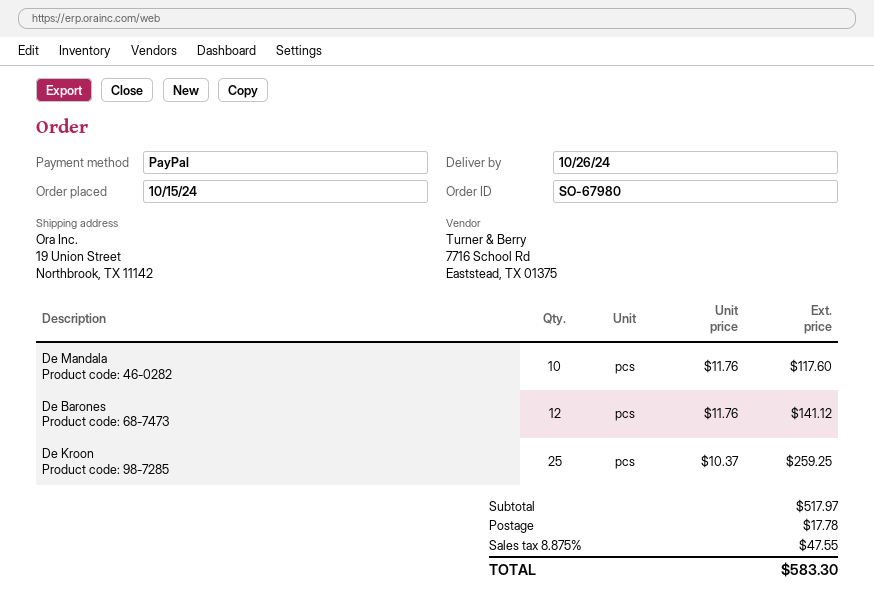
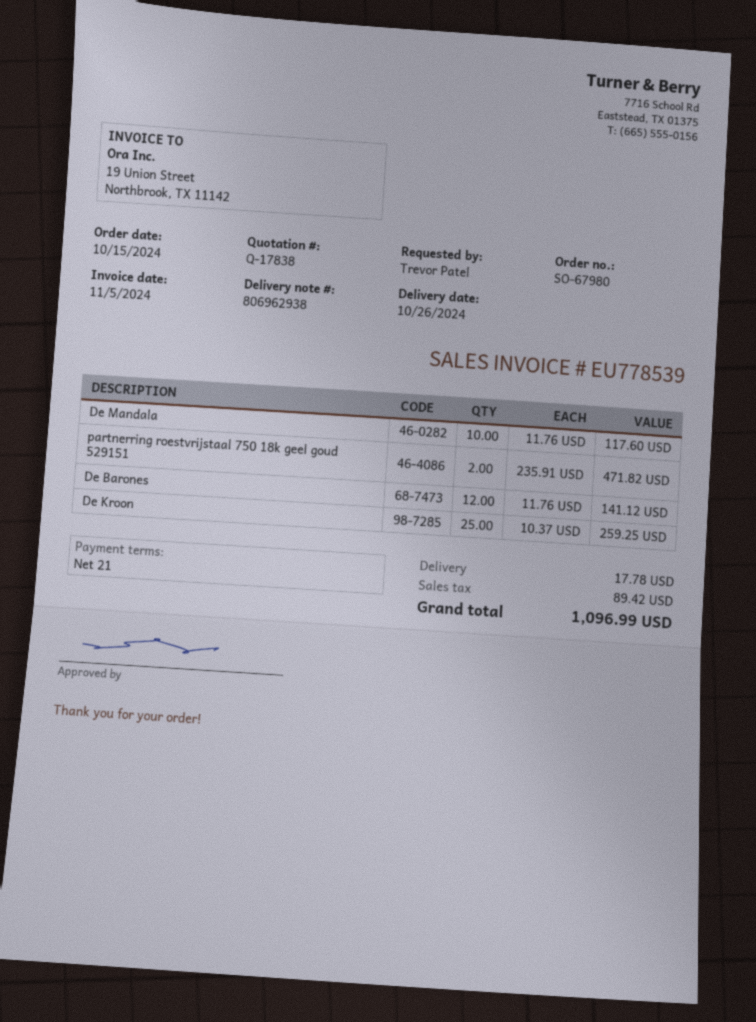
partnerring roestvrijstaal 750 18k geel goud 529151: none -> 2 x 235.91 = 471.82
tax: 47.55 -> 89.42
total: 583.30 -> 1096.99

